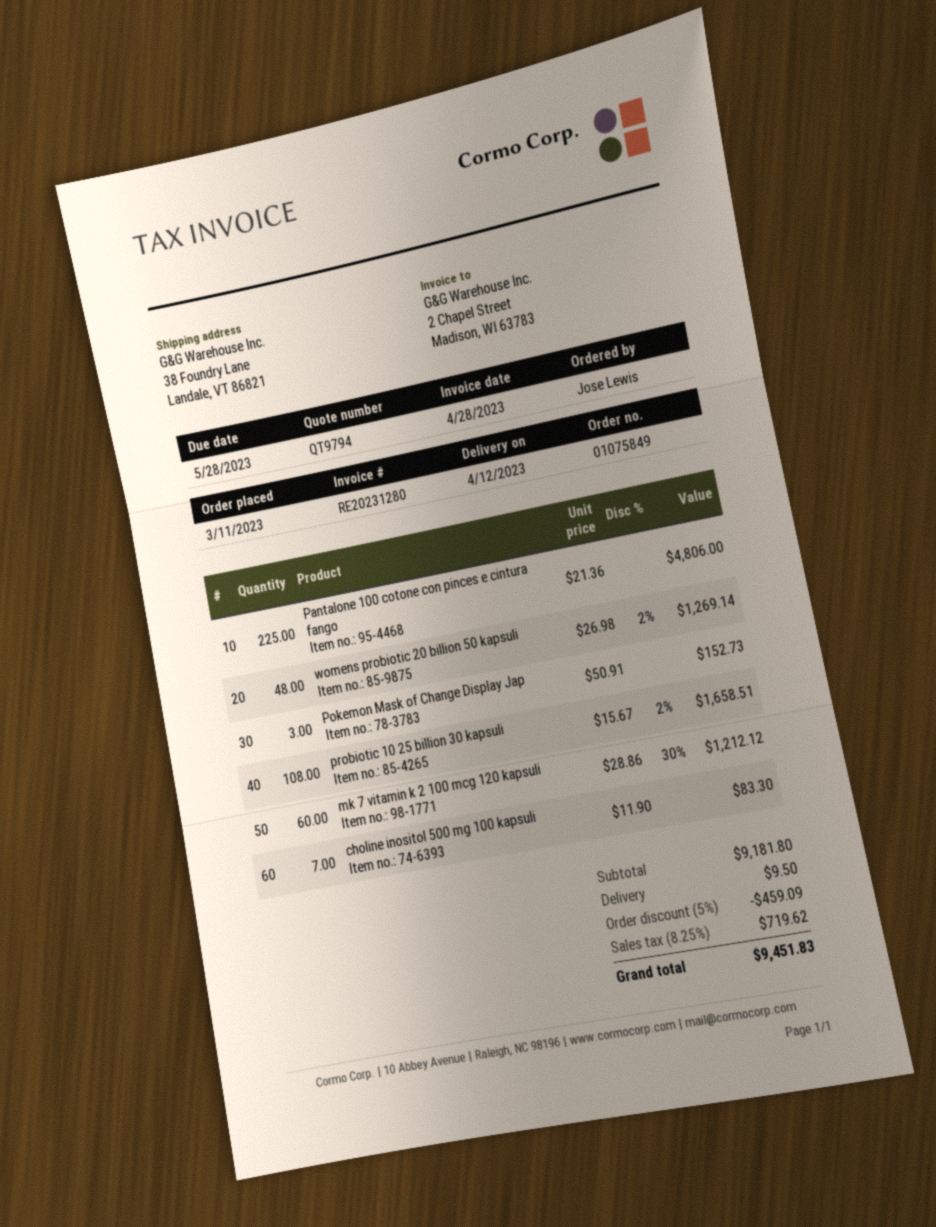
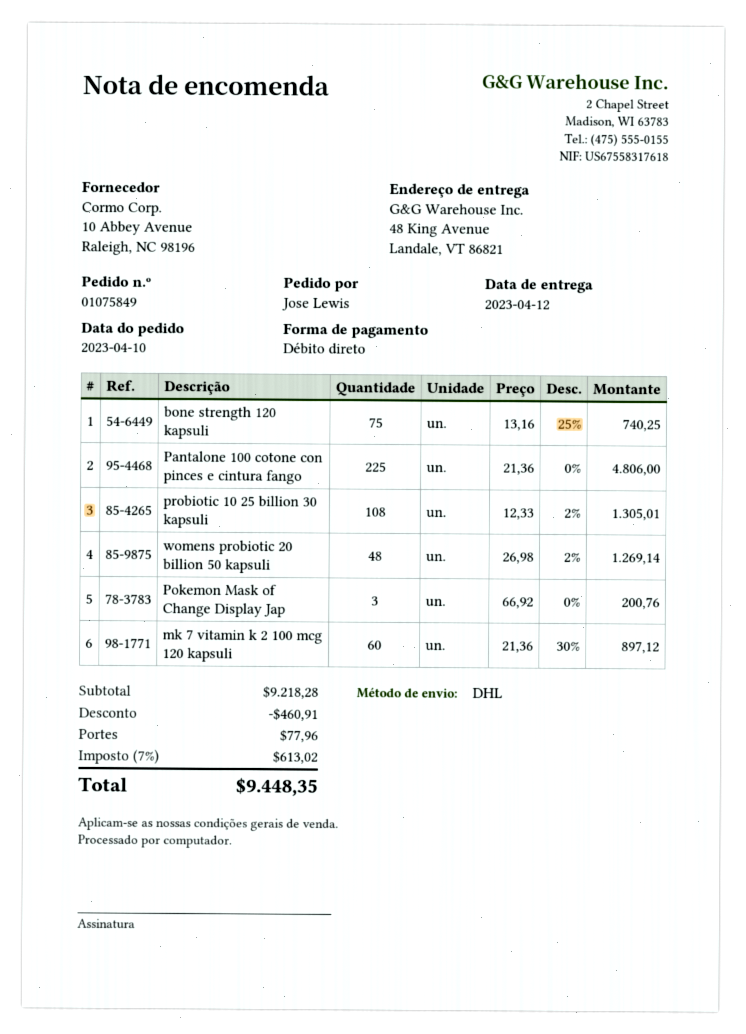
order date: 2023-03-11 -> 2023-04-10
ship to: 38 Foundry Lane, Landale, VT 86821 -> 48 King Avenue, Landale, VT 86821
Pokemon Mask of Change Display Jap: 3 x 50.91 = 152.73 -> 3 x 66.92 = 200.76
probiotic 10 25 billion 30 kapsuli: 108 x 15.67 - 2% = 1658.51 -> 108 x 12.33 - 2% = 1305.01
mk 7 vitamin k 2 100 mcg 120 kapsuli: 60 x 28.86 - 30% = 1212.12 -> 60 x 21.36 - 30% = 897.12
choline inositol 500 mg 100 kapsuli: 7 x 11.90 = 83.30 -> none
bone strength 120 kapsuli: none -> 75 x 13.16 - 25% = 740.25
subtotal: 9181.80 -> 9218.28
discount: 459.09 -> 460.91
shipping: 9.50 -> 77.96
tax: 8.25% = 719.62 -> 7% = 613.02
total: 9451.83 -> 9448.35

